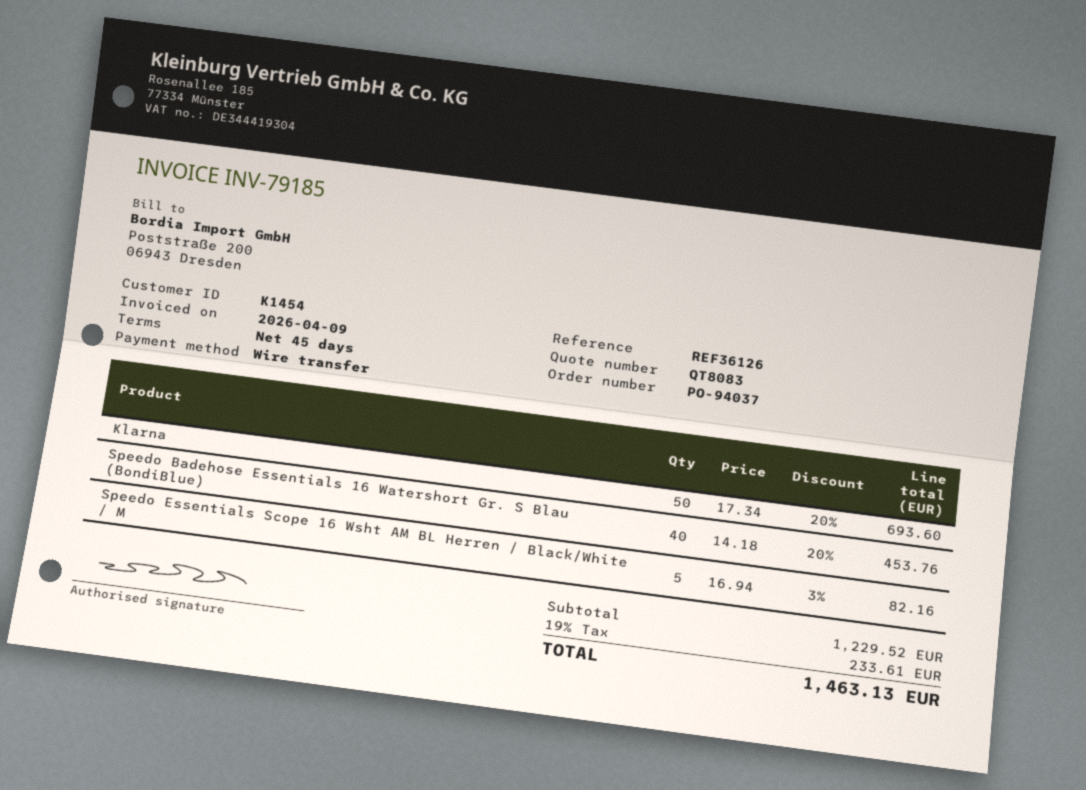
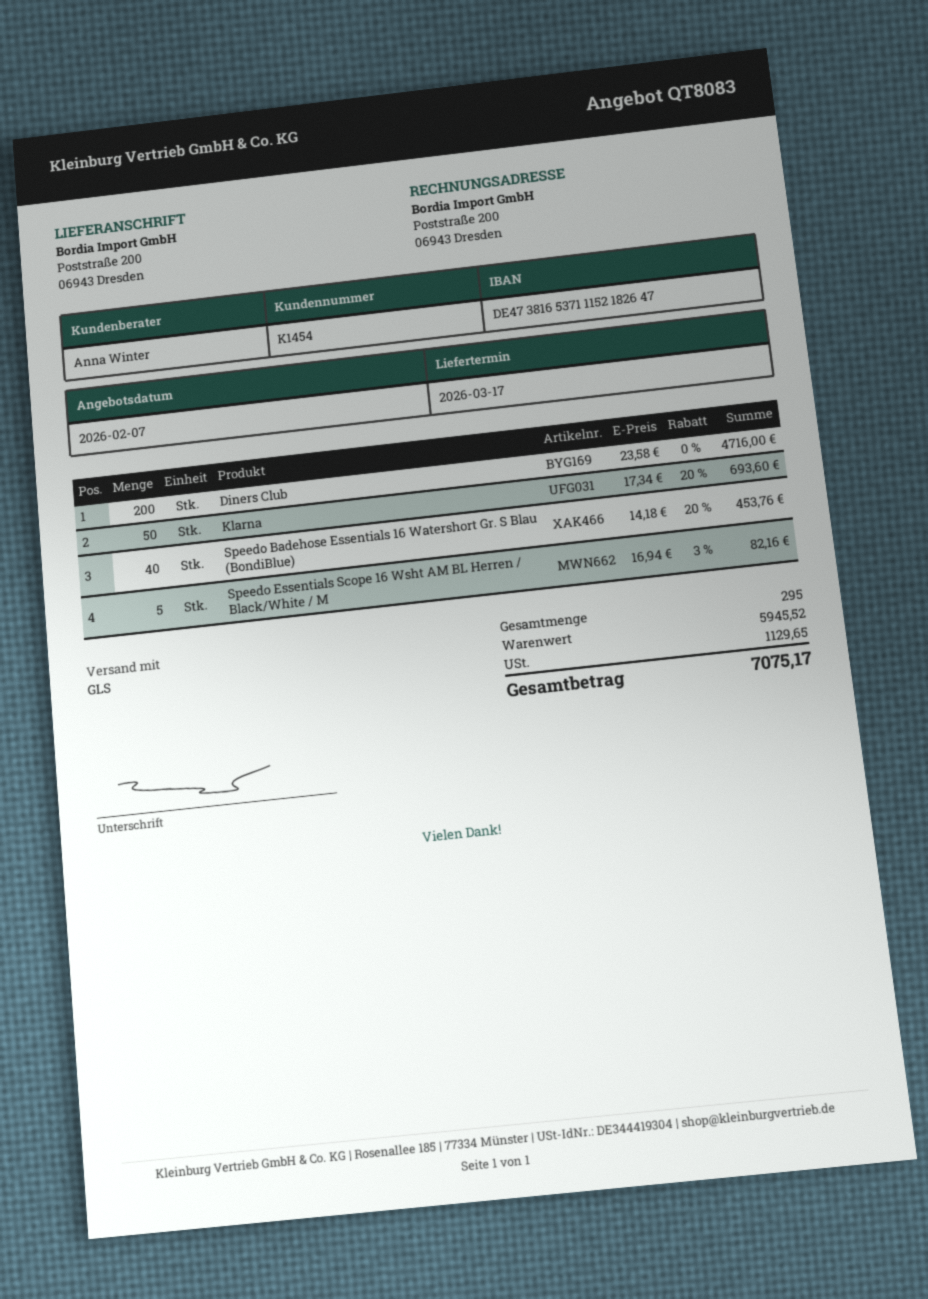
Diners Club: none -> 200 x 23.58 = 4716.00
subtotal: 1229.52 -> 5945.52
tax: 233.61 -> 1129.65
total: 1463.13 -> 7075.17

